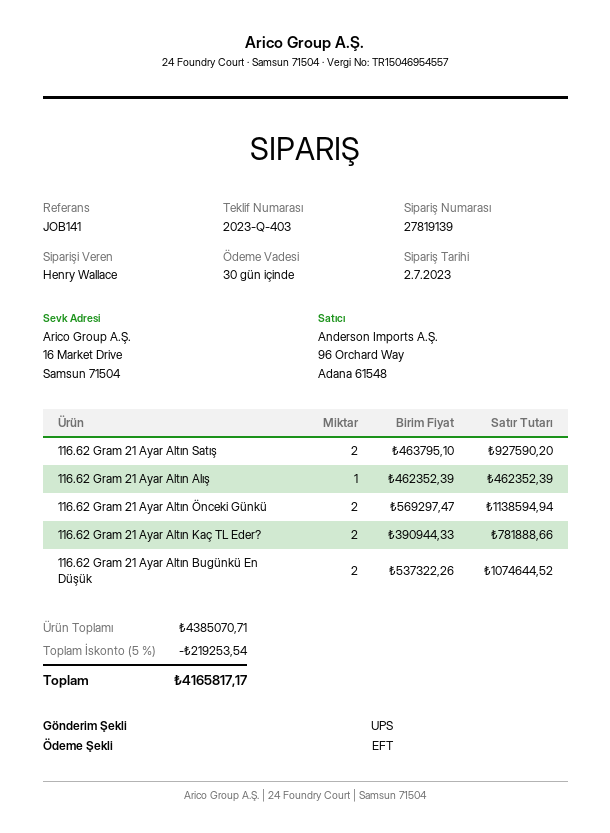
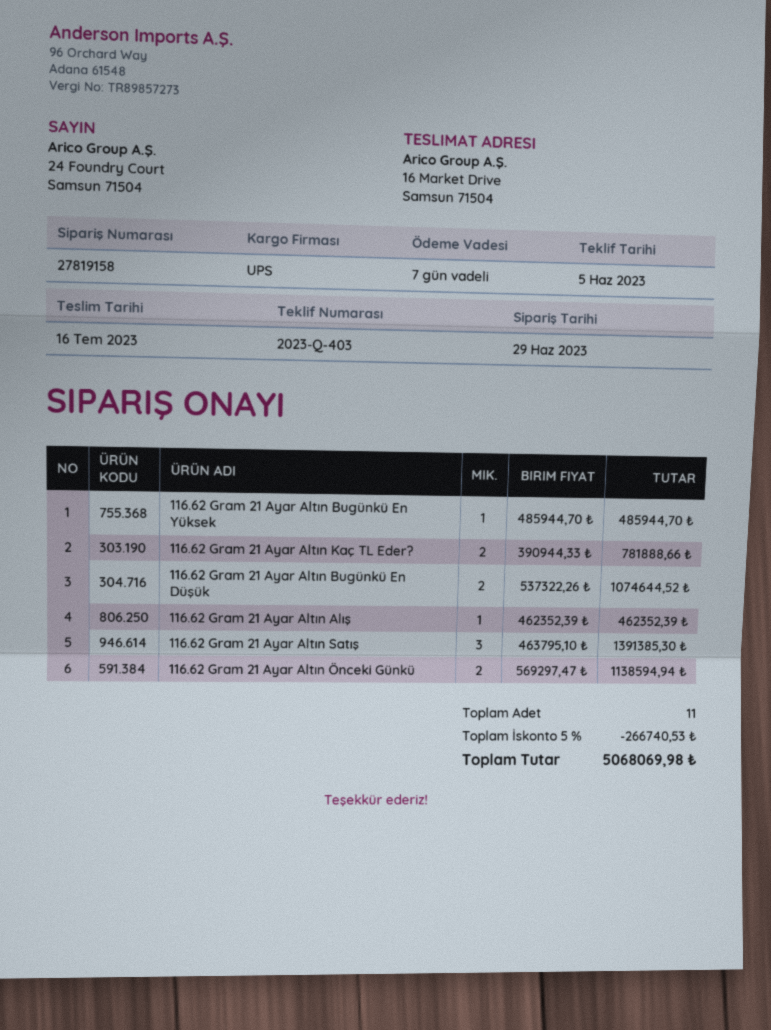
order number: 27819139 -> 27819158
order date: 2023-07-02 -> 2023-06-29
payment terms: 30 days -> 7 days
116.62 Gram 21 Ayar Altın Satış: 2 x 463795.10 = 927590.20 -> 3 x 463795.10 = 1391385.30
116.62 Gram 21 Ayar Altın Bugünkü En Yüksek: none -> 1 x 485944.70 = 485944.70
discount: 5% = 219253.54 -> 5% = 266740.53
total: 4165817.17 -> 5068069.98

